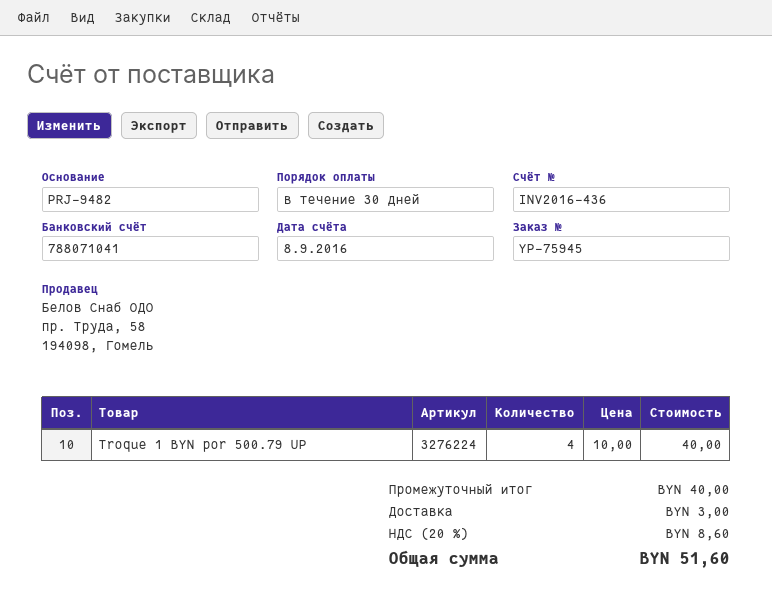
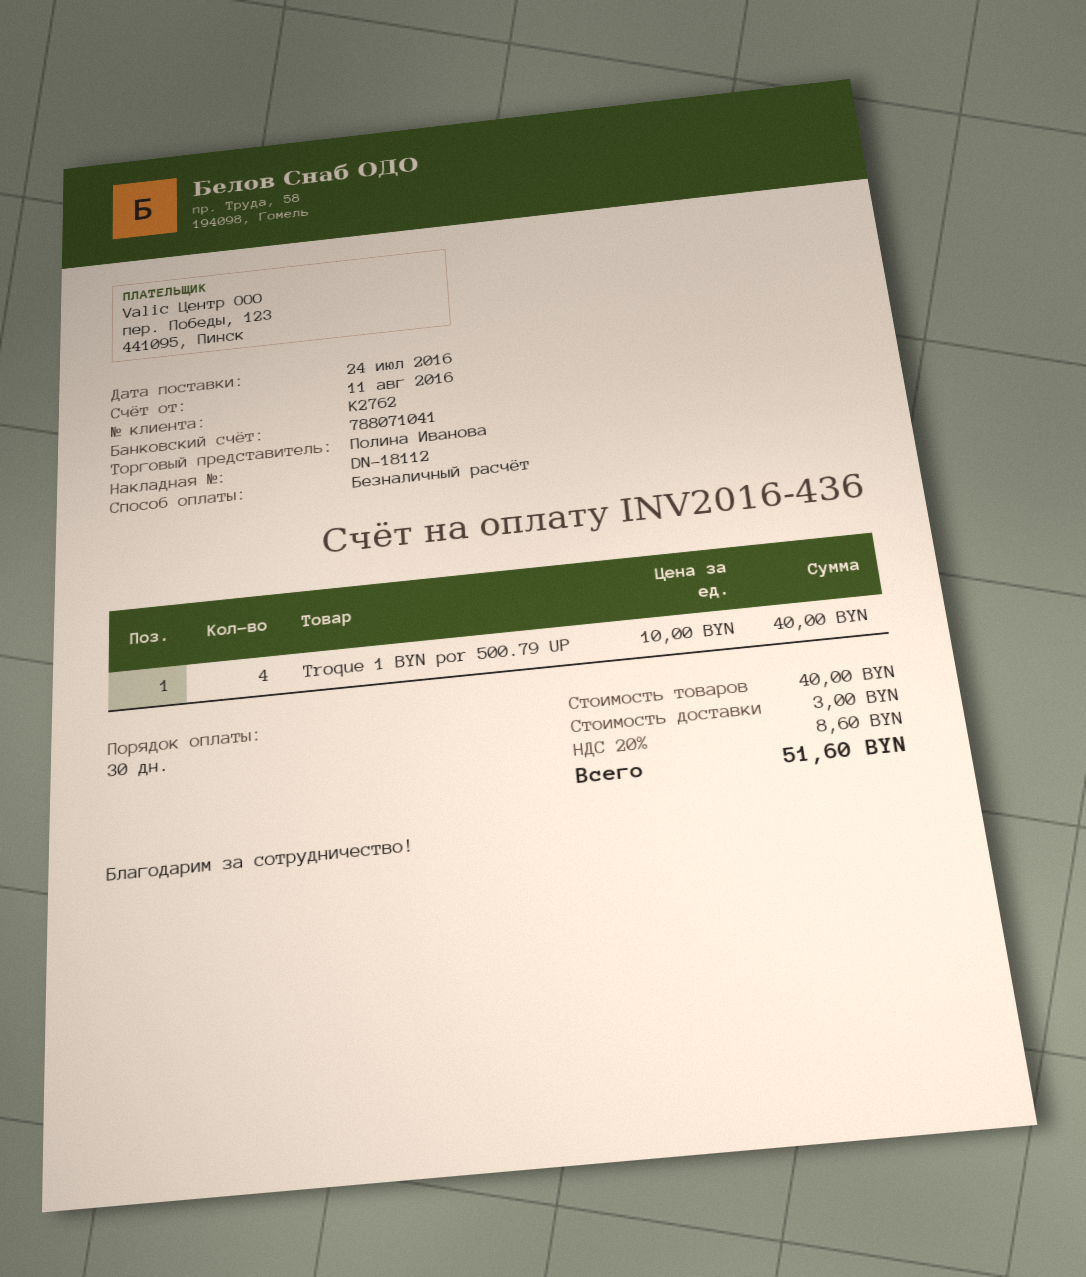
invoice date: 2016-09-08 -> 2016-08-11

